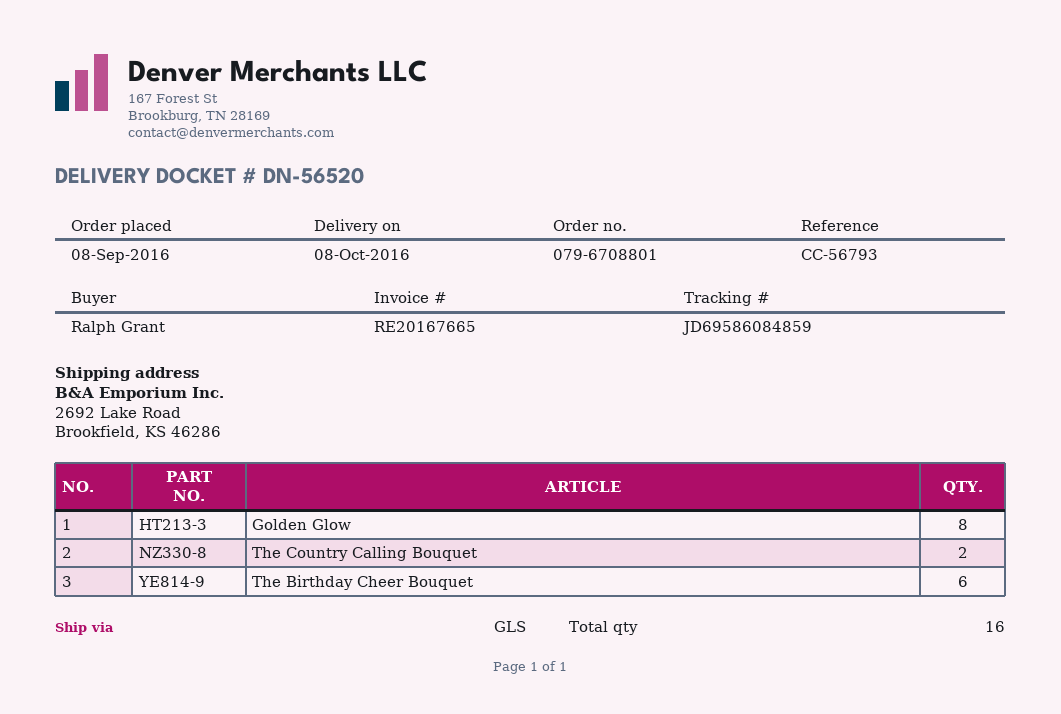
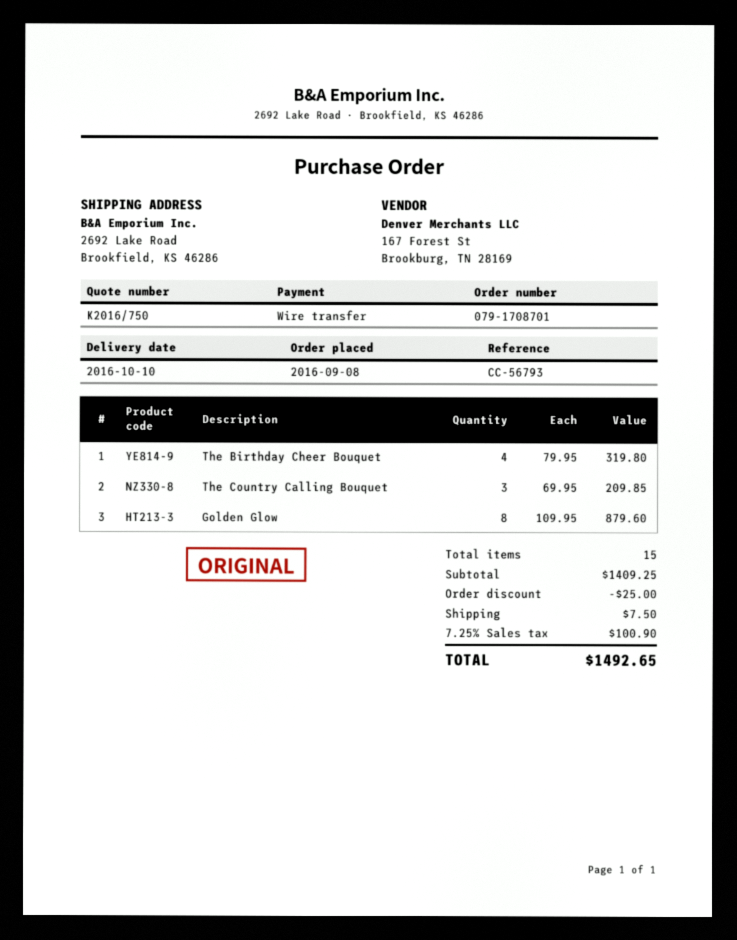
order number: 079-6708801 -> 079-1708701
delivery date: 2016-10-08 -> 2016-10-10
The Country Calling Bouquet: 2 -> 3
The Birthday Cheer Bouquet: 6 -> 4
total quantity: 16 -> 15

